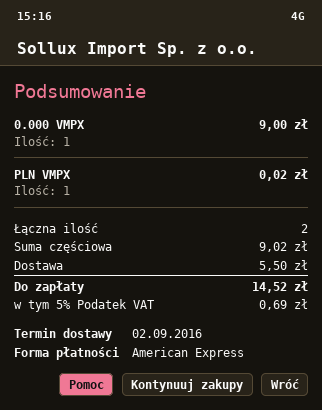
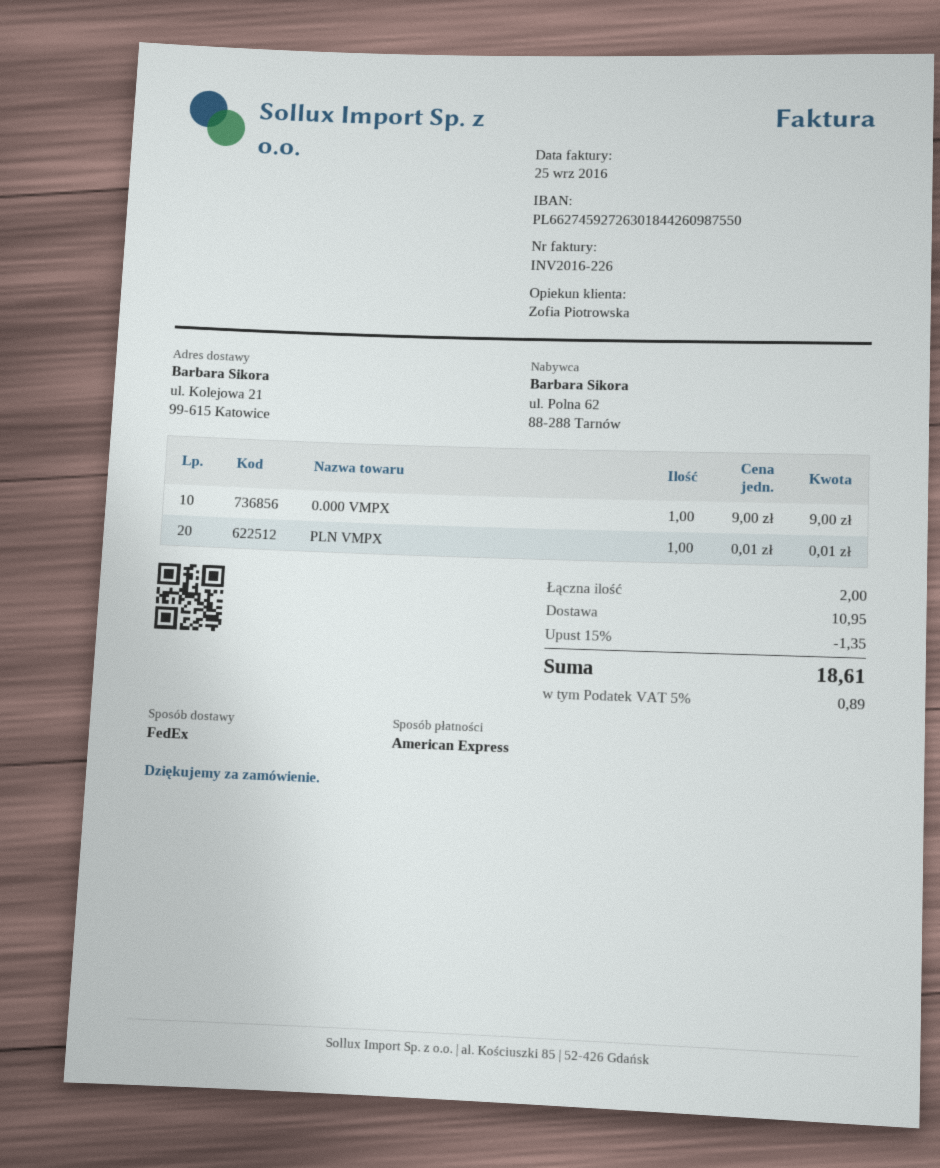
PLN VMPX: 1 for 0.02 -> 1 for 0.01
discount: none -> 15% = 1.35
shipping: 5.50 -> 10.95
tax: 5% = 0.69 -> 5% = 0.89
total: 14.52 -> 18.61

